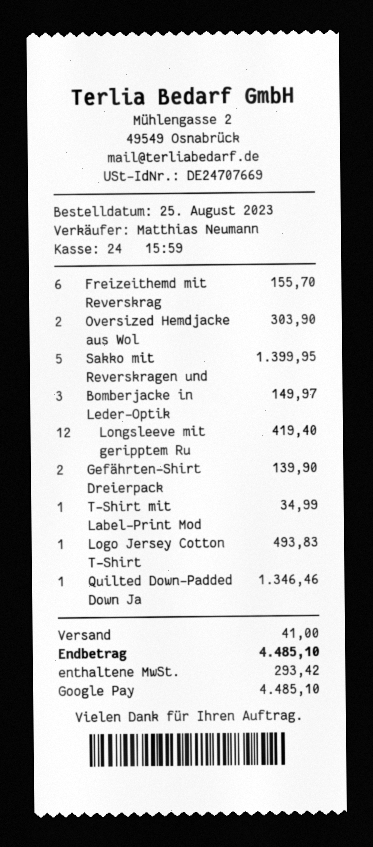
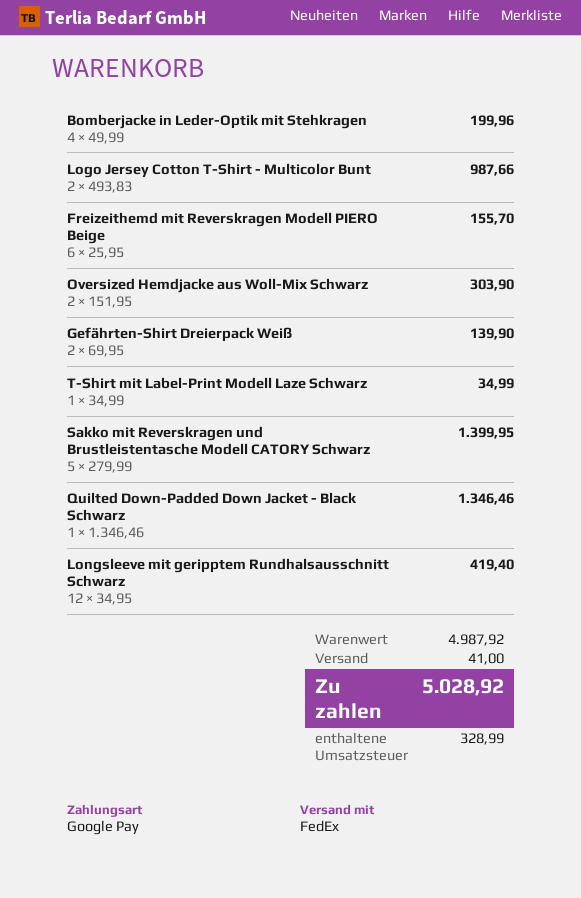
Bomberjacke in Leder-Optik: 3 for 149.97 -> 4 for 199.96
Logo Jersey Cotton T-Shirt: 1 for 493.83 -> 2 for 987.66
tax: 293.42 -> 328.99
total: 4485.10 -> 5028.92

